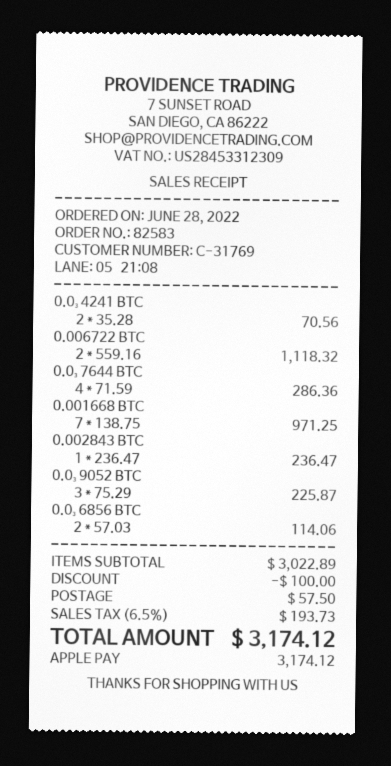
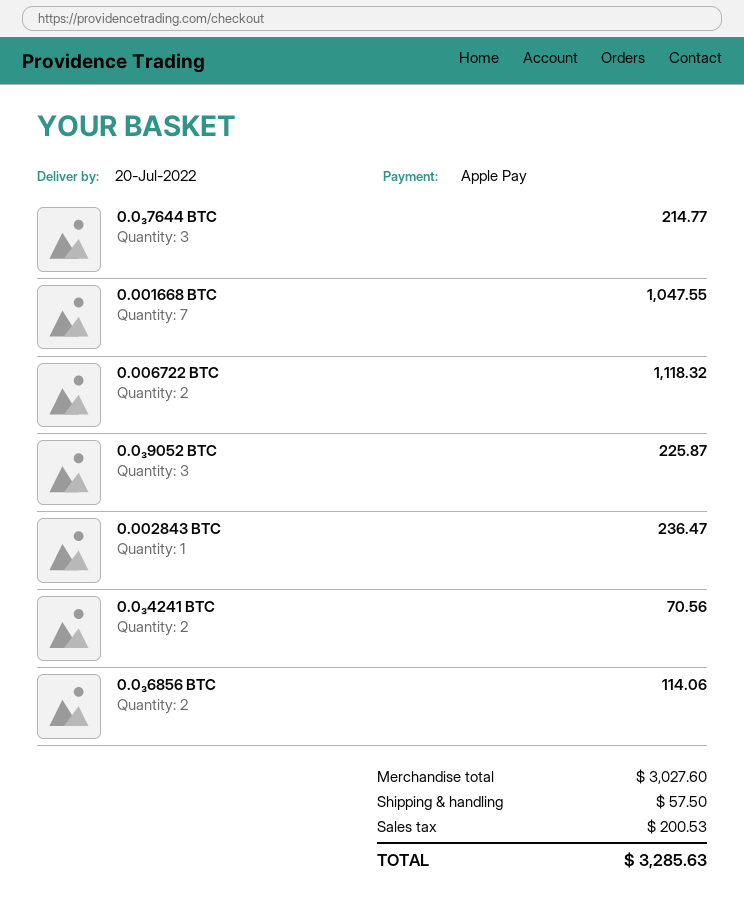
0.0₃7644 BTC: 4 for 286.36 -> 3 for 214.77
0.001668 BTC: 7 for 971.25 -> 7 for 1047.55
subtotal: 3022.89 -> 3027.60
discount: 100.00 -> none
tax: 193.73 -> 200.53
total: 3174.12 -> 3285.63

